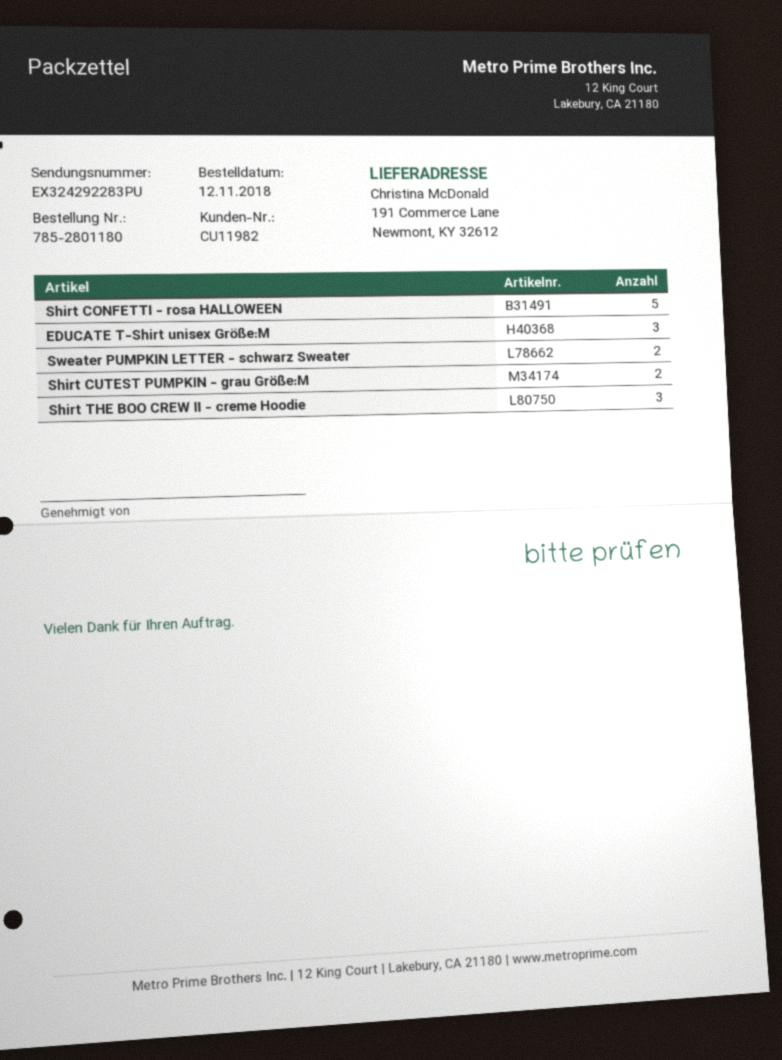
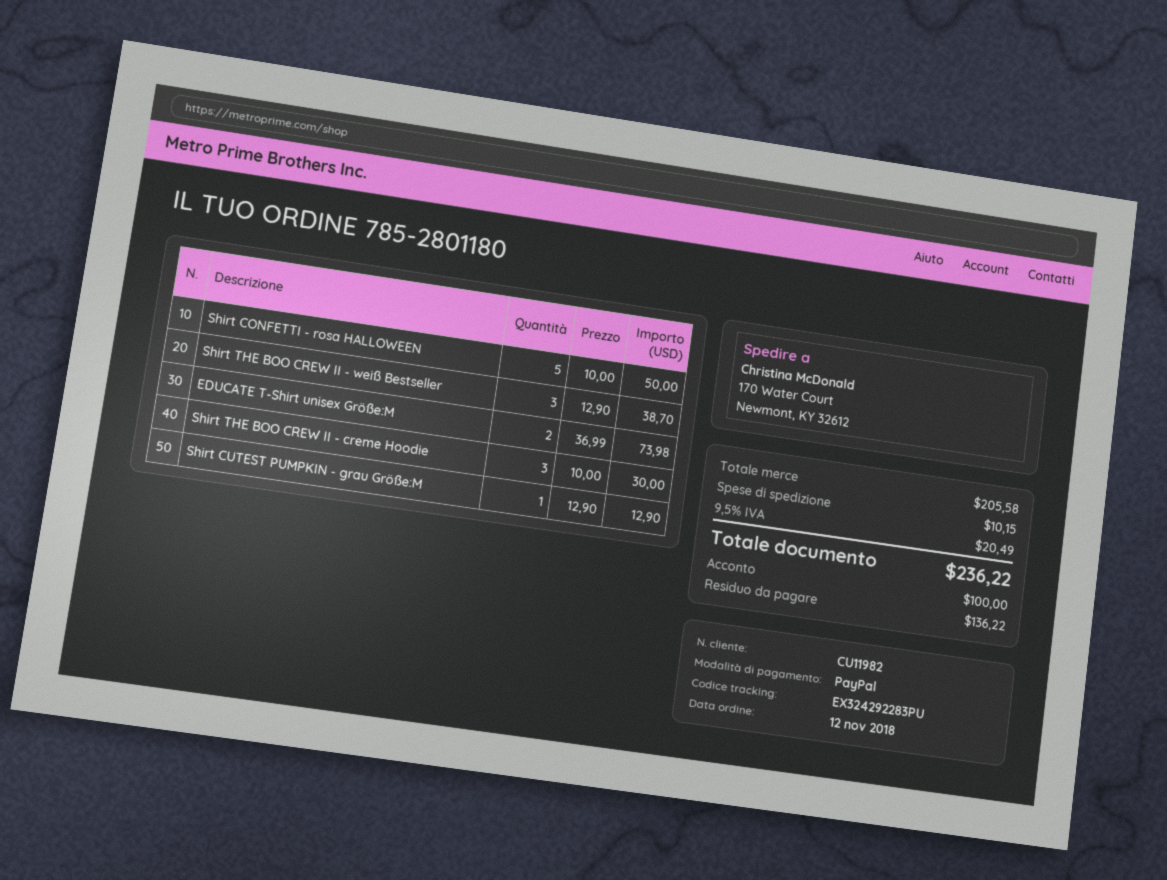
ship to: 191 Commerce Lane, Newmont, KY 32612 -> 170 Water Court, Newmont, KY 32612
EDUCATE T-Shirt unisex Größe:M: 3 -> 2
Sweater PUMPKIN LETTER - schwarz Sweater: 2 -> none
Shirt CUTEST PUMPKIN - grau Größe:M: 2 -> 1
Shirt THE BOO CREW II - weiß Bestseller: none -> 3

